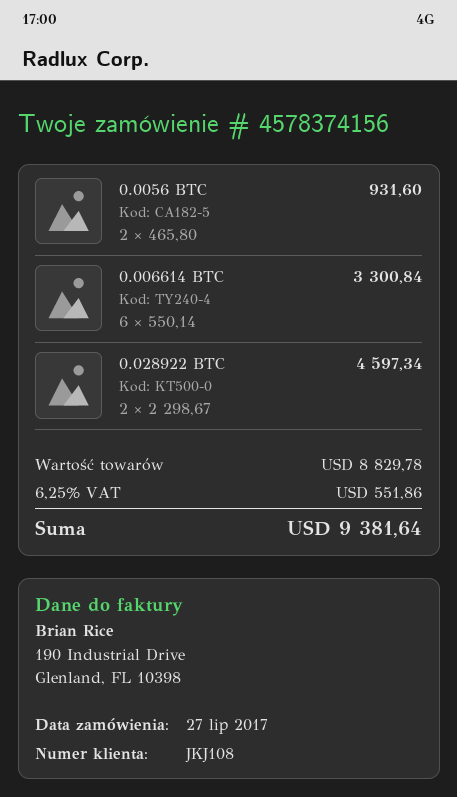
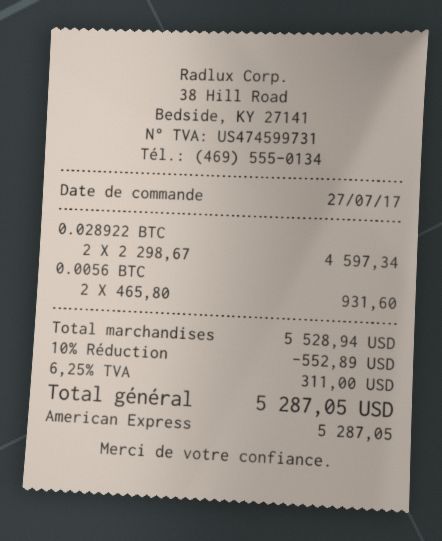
0.006614 BTC: 6 x 550.14 = 3300.84 -> none
subtotal: 8829.78 -> 5528.94
discount: none -> 10% = 552.89
tax: 6.25% = 551.86 -> 6.25% = 311.00
total: 9381.64 -> 5287.05

